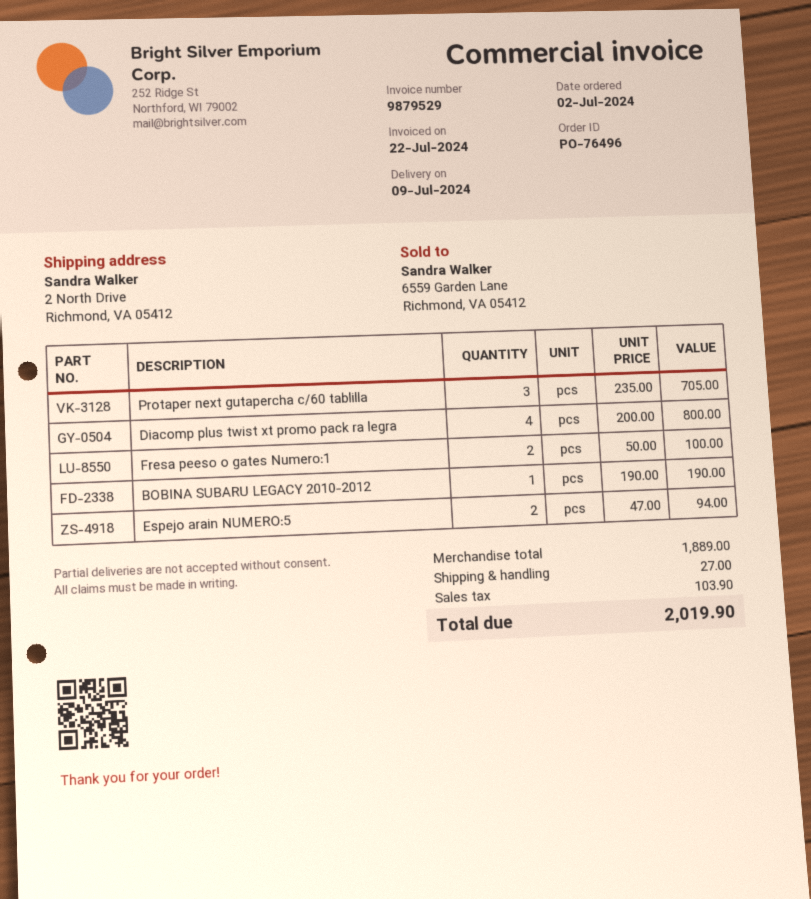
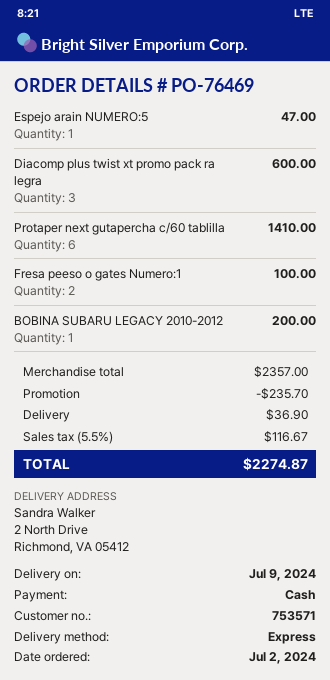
order number: PO-76496 -> PO-76469
Protaper next gutapercha c/60 tablilla: 3 for 705.00 -> 6 for 1410.00
Diacomp plus twist xt promo pack ra legra: 4 for 800.00 -> 3 for 600.00
BOBINA SUBARU LEGACY 2010-2012: 1 for 190.00 -> 1 for 200.00
Espejo arain NUMERO:5: 2 for 94.00 -> 1 for 47.00
subtotal: 1889.00 -> 2357.00
discount: none -> 235.70
shipping: 27.00 -> 36.90
tax: 103.90 -> 116.67
total: 2019.90 -> 2274.87

